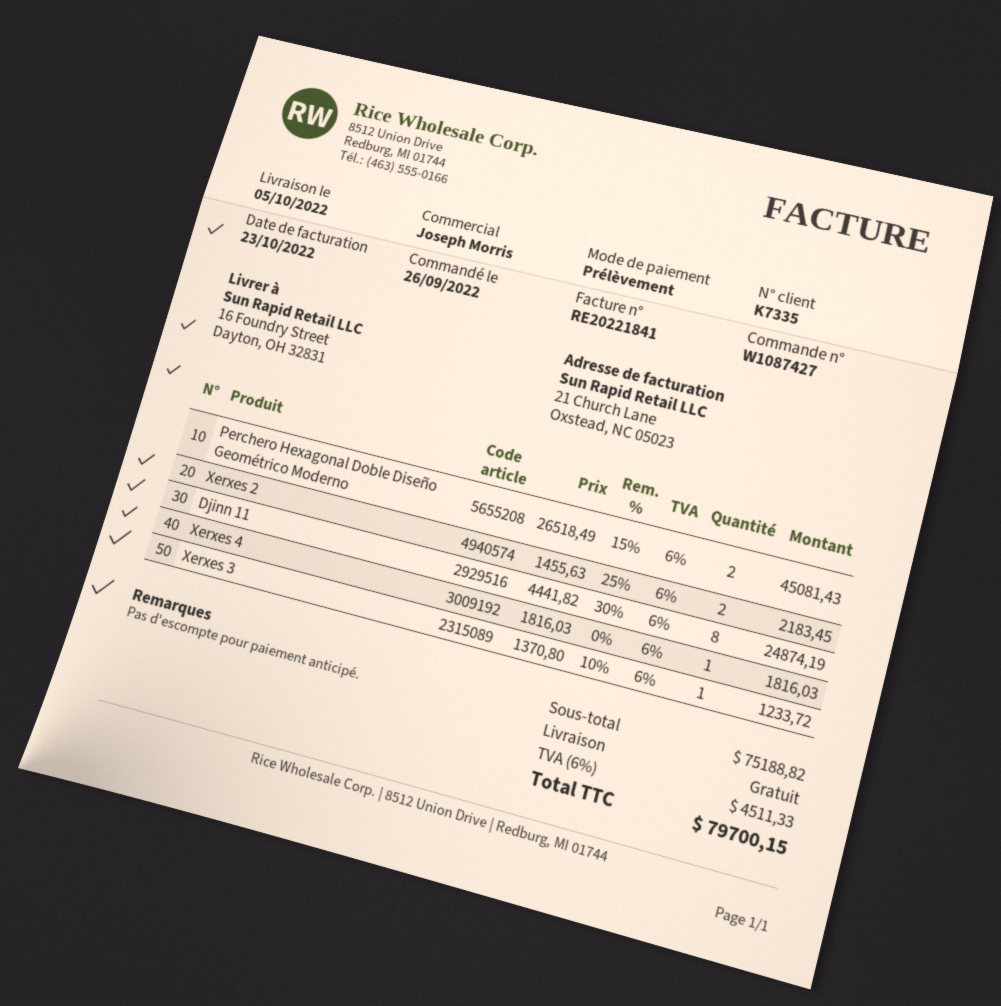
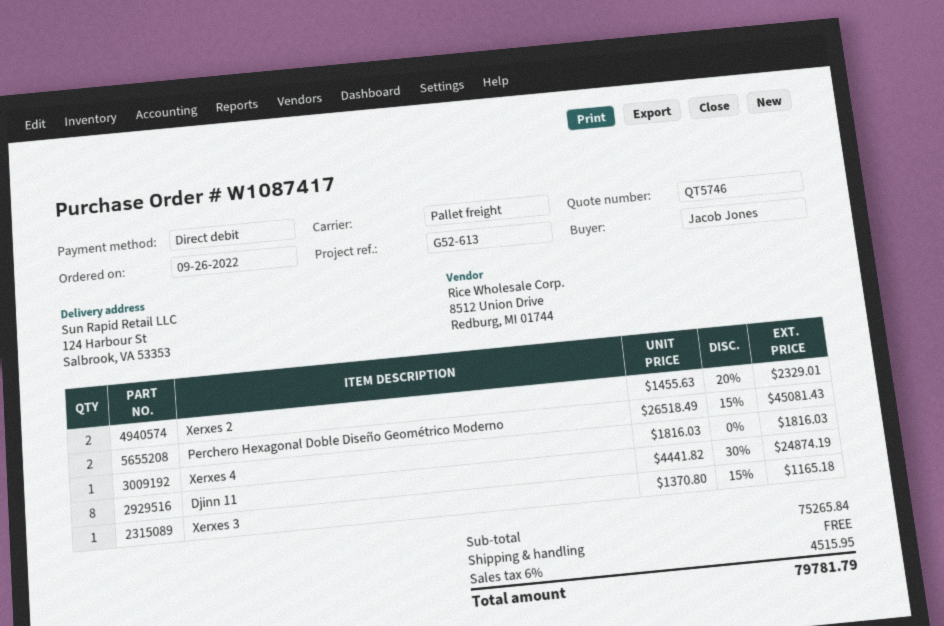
order number: W1087427 -> W1087417
ship to: 16 Foundry Street, Dayton, OH 32831 -> 124 Harbour St, Salbrook, VA 53353
Xerxes 2: 2 x 1455.63 - 25% = 2183.45 -> 2 x 1455.63 - 20% = 2329.01
Xerxes 3: 1 x 1370.80 - 10% = 1233.72 -> 1 x 1370.80 - 15% = 1165.18
subtotal: 75188.82 -> 75265.84
tax: 6% = 4511.33 -> 6% = 4515.95
total: 79700.15 -> 79781.79

